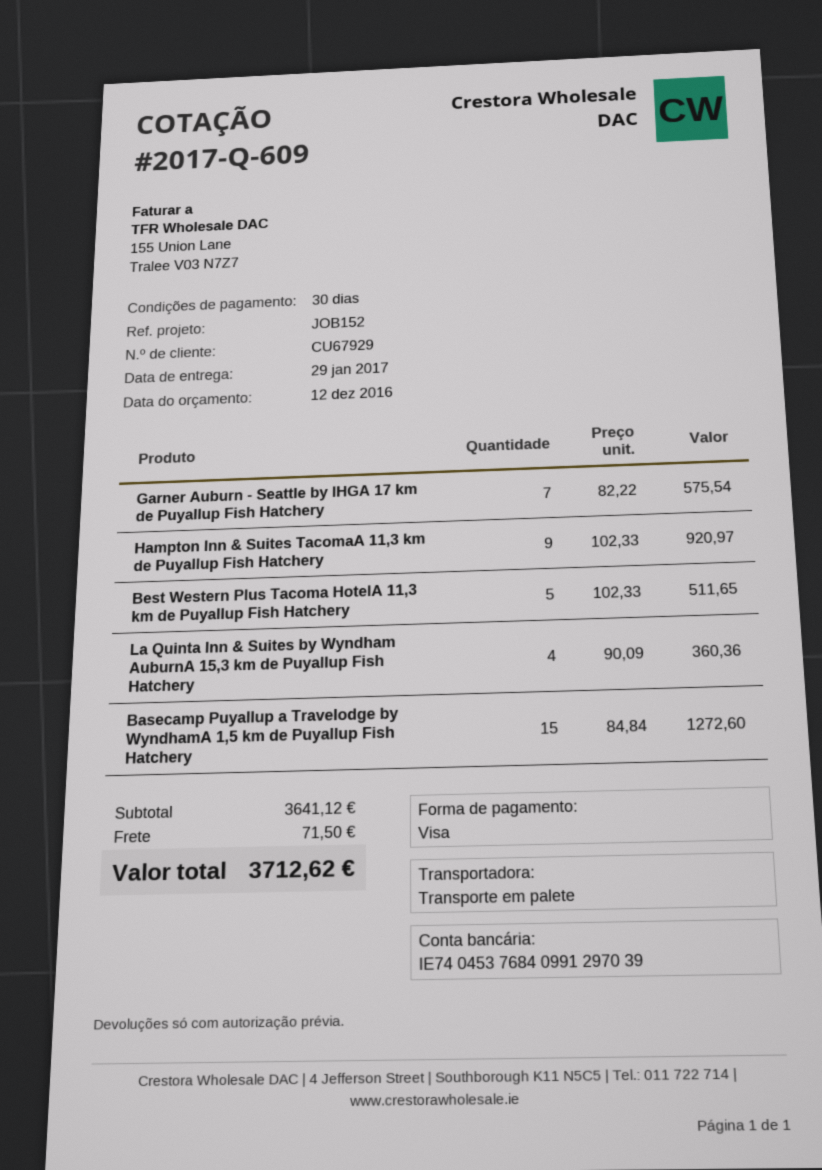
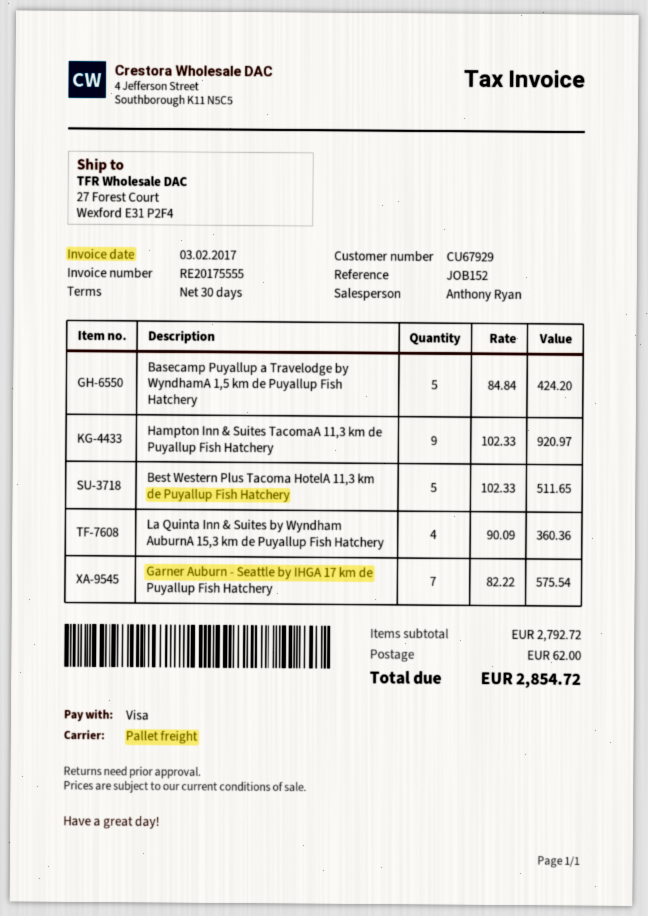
Basecamp Puyallup a Travelodge by WyndhamA 1,5 km de Puyallup Fish Hatchery: 15 x 84.84 = 1272.60 -> 5 x 84.84 = 424.20
subtotal: 3641.12 -> 2792.72
shipping: 71.50 -> 62.00
total: 3712.62 -> 2854.72

